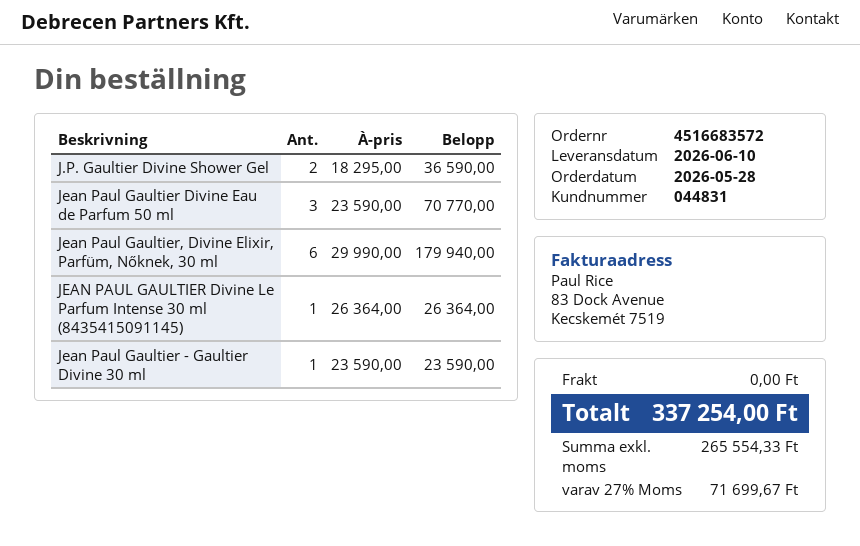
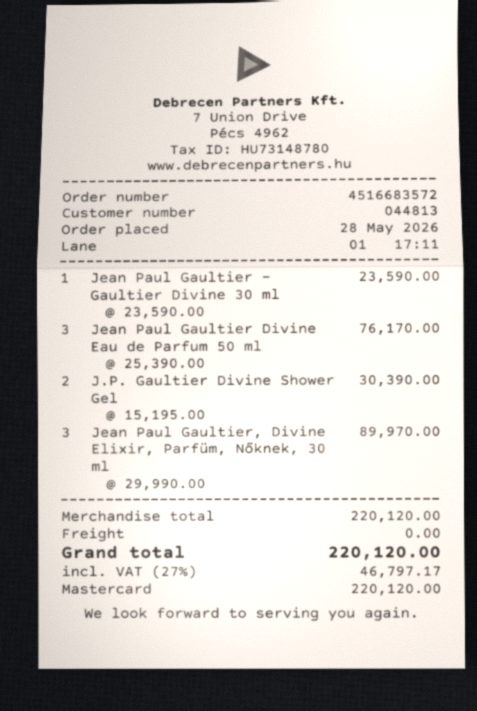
customer number: 044831 -> 044813
J.P. Gaultier Divine Shower Gel: 2 x 18295.00 = 36590.00 -> 2 x 15195.00 = 30390.00
Jean Paul Gaultier Divine Eau de Parfum 50 ml: 3 x 23590.00 = 70770.00 -> 3 x 25390.00 = 76170.00
Jean Paul Gaultier, Divine Elixir, Parfüm, Nőknek, 30 ml: 6 x 29990.00 = 179940.00 -> 3 x 29990.00 = 89970.00
JEAN PAUL GAULTIER Divine Le Parfum Intense 30 ml (8435415091145): 1 x 26364.00 = 26364.00 -> none
tax: 27% = 71699.67 -> 27% = 46797.17
total: 337254.00 -> 220120.00

